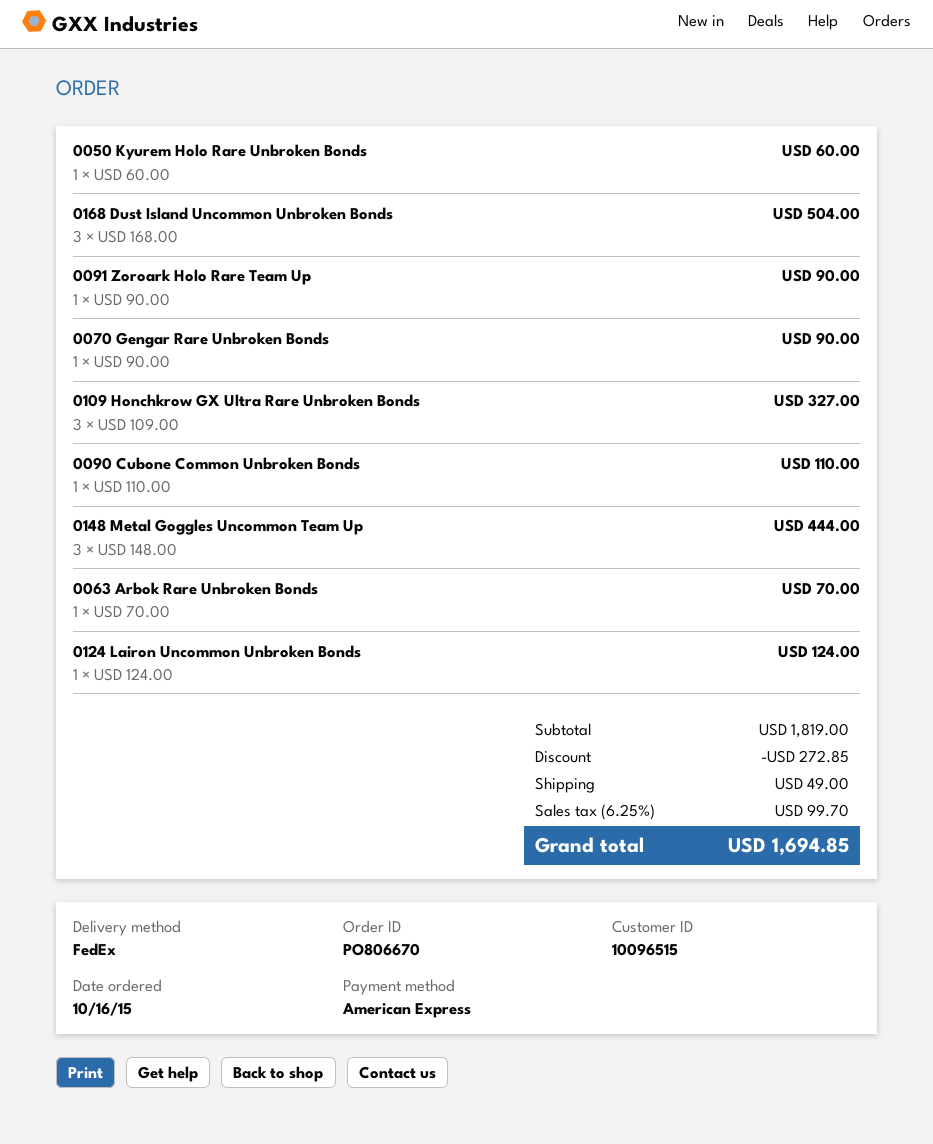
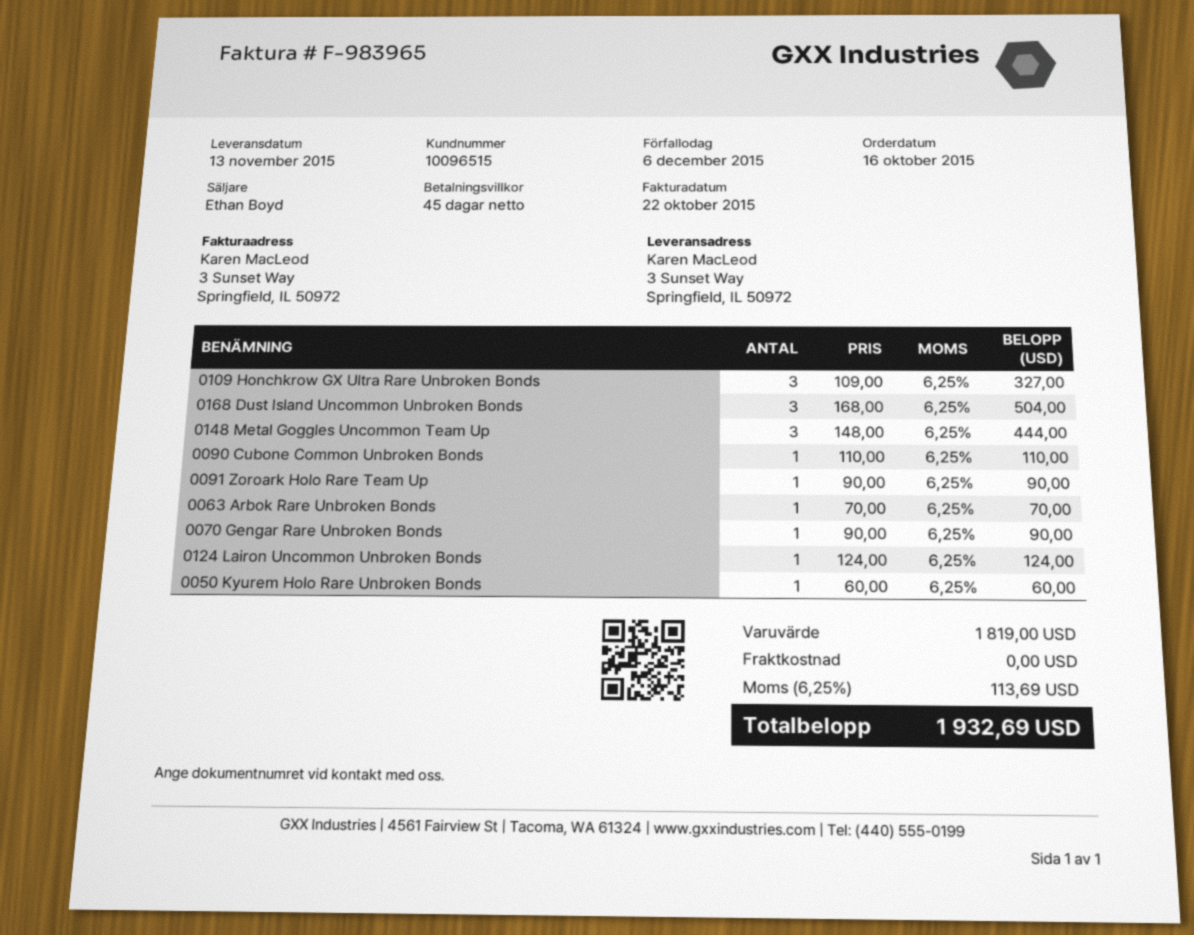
discount: 272.85 -> none
shipping: 49.00 -> 0.00
tax: 6.25% = 99.70 -> 6.25% = 113.69
total: 1694.85 -> 1932.69

